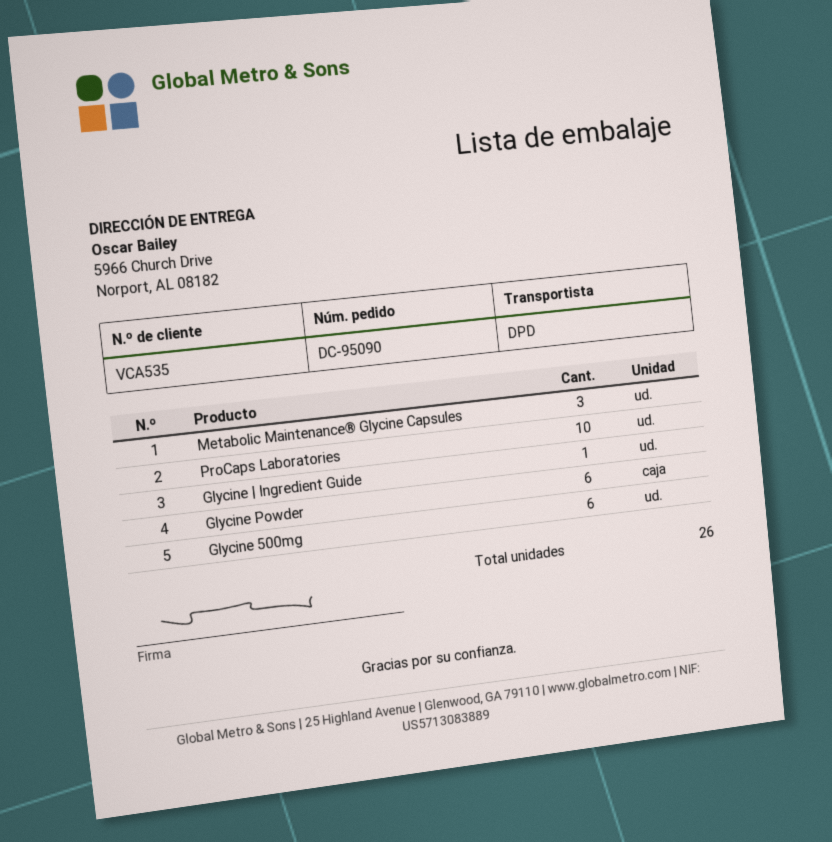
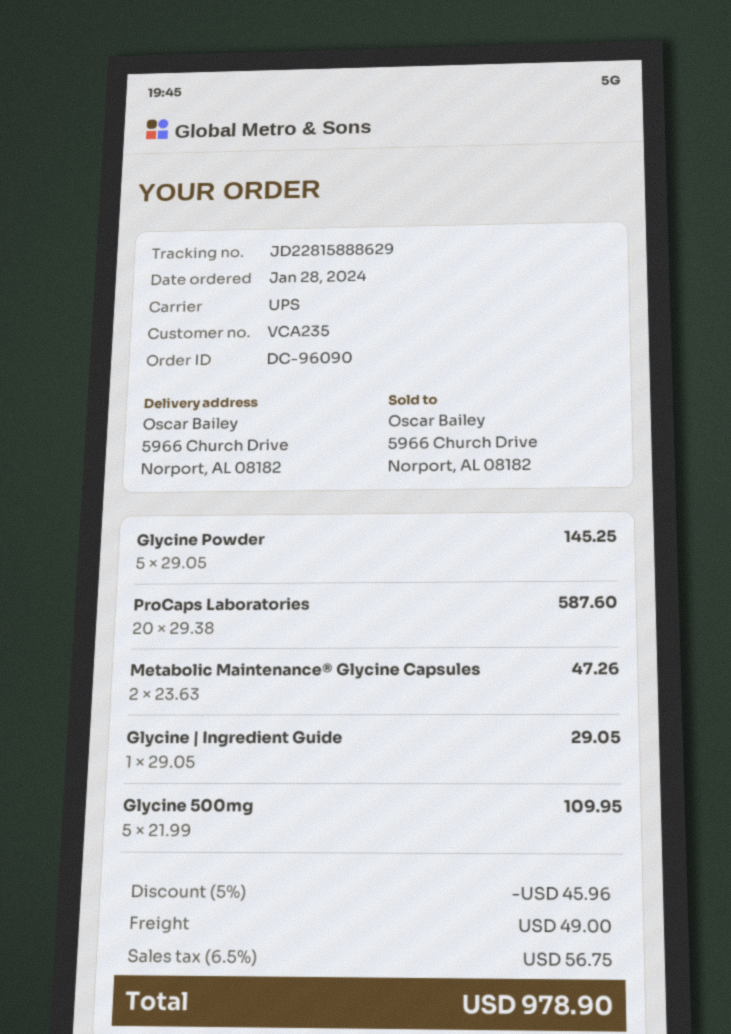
order number: DC-95090 -> DC-96090
customer number: VCA535 -> VCA235
shipping method: DPD -> UPS
Metabolic Maintenance® Glycine Capsules: 3 -> 2
ProCaps Laboratories: 10 -> 20
Glycine Powder: 6 -> 5
Glycine 500mg: 6 -> 5

